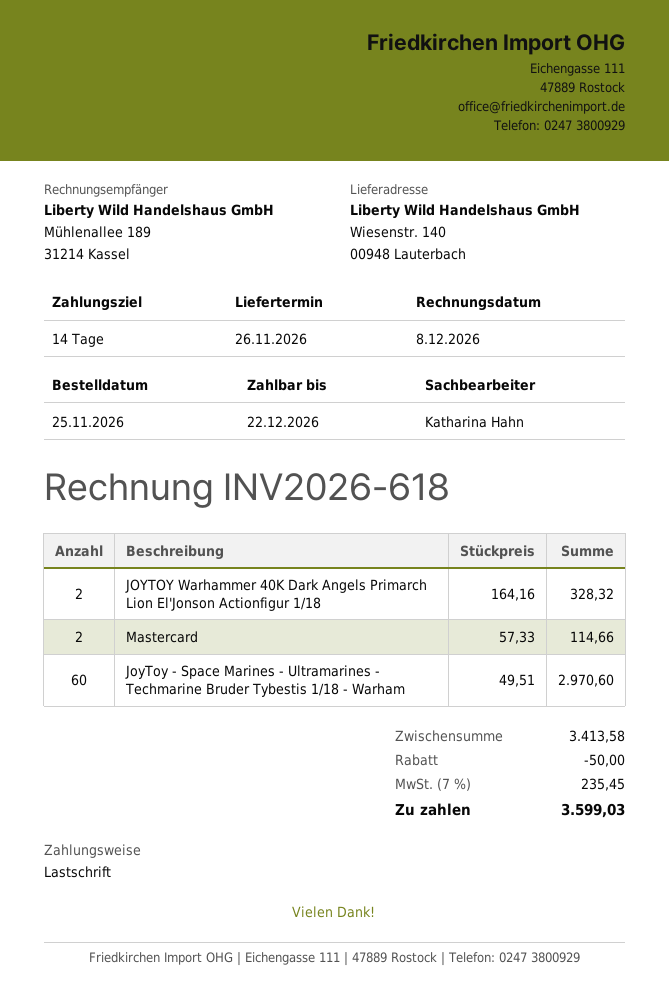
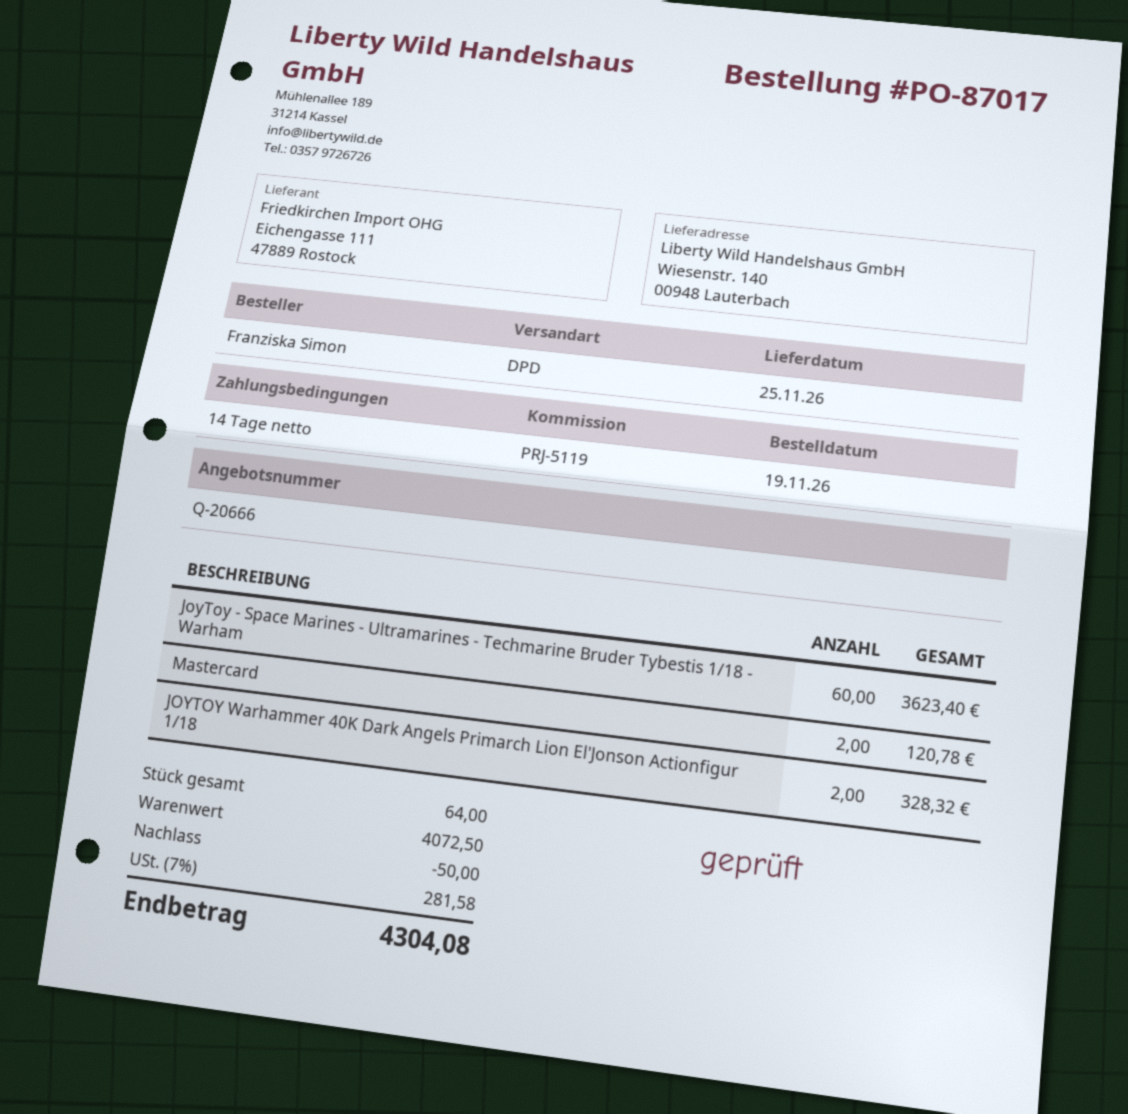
order date: 2026-11-25 -> 2026-11-19
delivery date: 2026-11-26 -> 2026-11-25
Mastercard: 2 for 114.66 -> 2 for 120.78
JoyToy - Space Marines - Ultramarines - Techmarine Bruder Tybestis 1/18 - Warham: 60 for 2970.60 -> 60 for 3623.40
subtotal: 3413.58 -> 4072.50
tax: 7% = 235.45 -> 7% = 281.58
total: 3599.03 -> 4304.08

